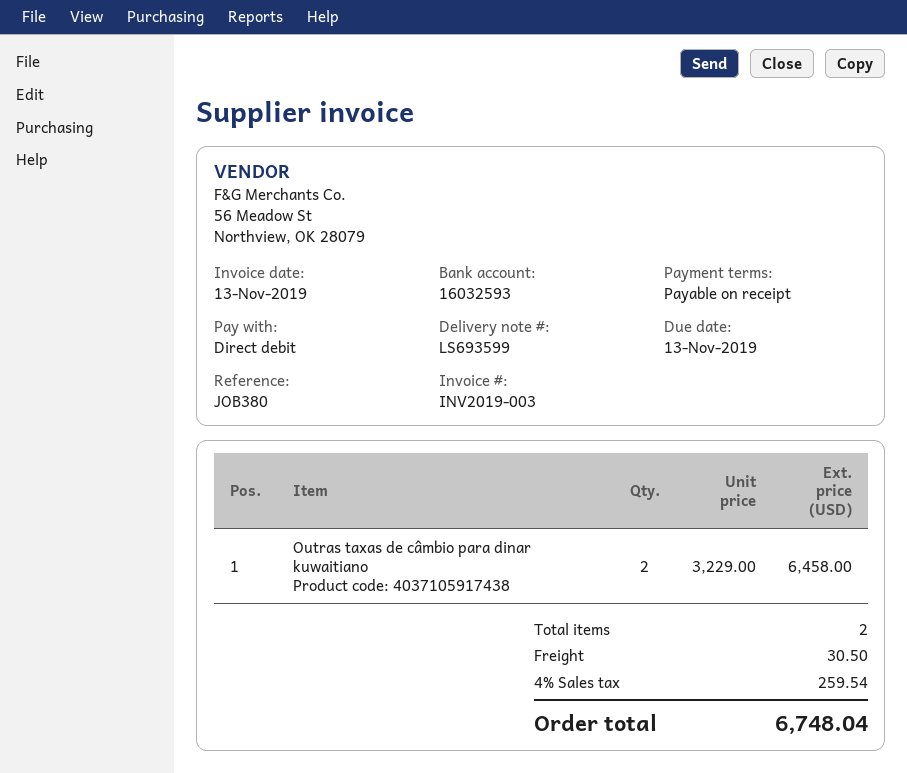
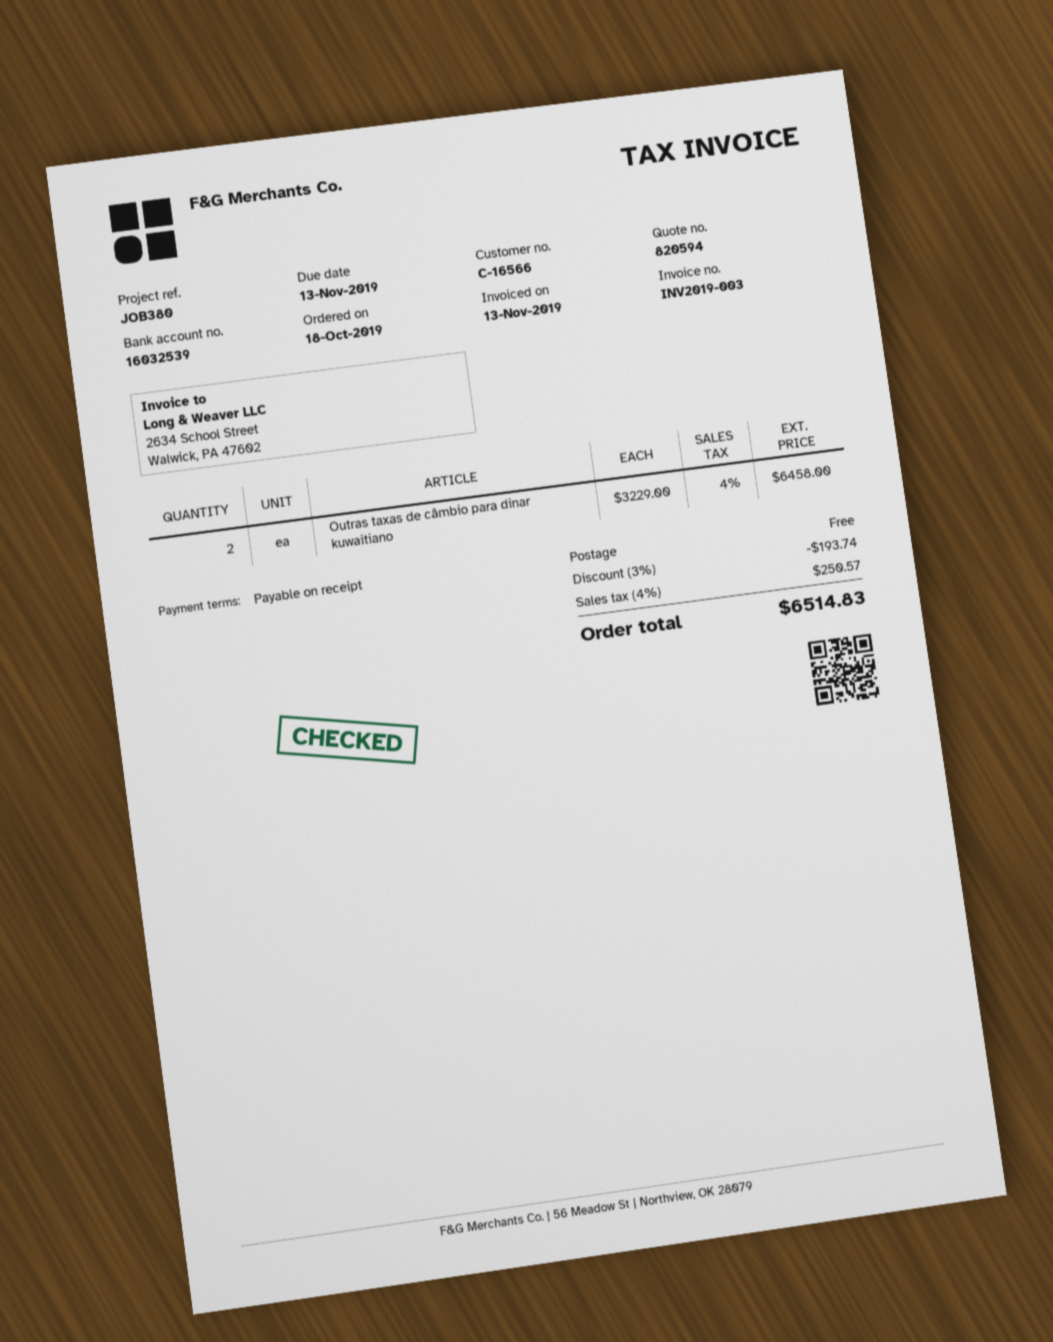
bank account: 16032593 -> 16032539
discount: none -> 3% = 193.74
shipping: 30.50 -> 0.00
tax: 4% = 259.54 -> 4% = 250.57
total: 6748.04 -> 6514.83

